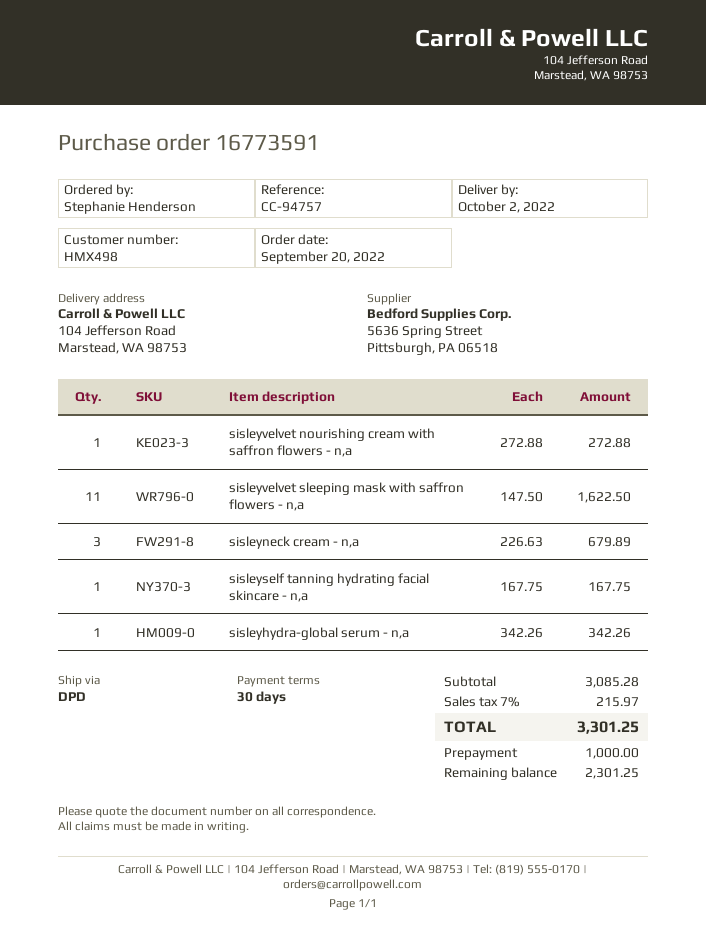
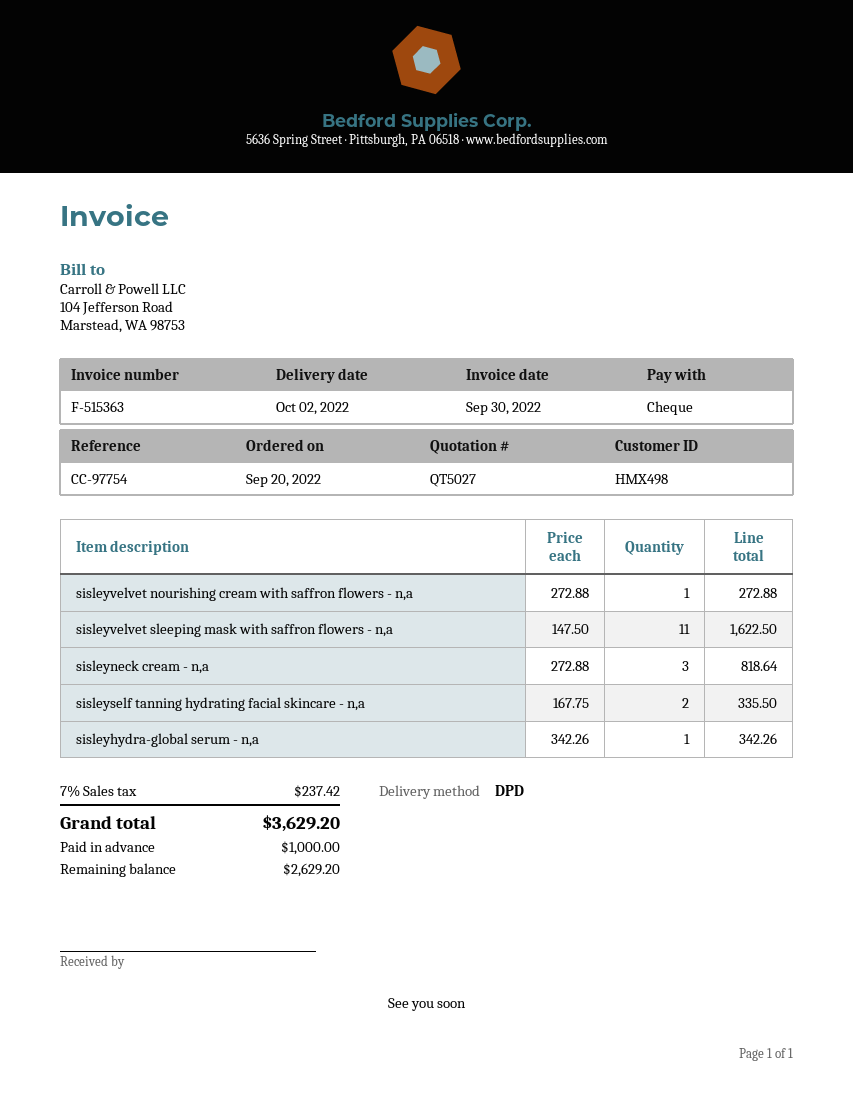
reference: CC-94757 -> CC-97754
sisleyneck cream - n,a: 3 x 226.63 = 679.89 -> 3 x 272.88 = 818.64
sisleyself tanning hydrating facial skincare - n,a: 1 x 167.75 = 167.75 -> 2 x 167.75 = 335.50
tax: 7% = 215.97 -> 7% = 237.42
total: 3301.25 -> 3629.20
balance: 2301.25 -> 2629.20

